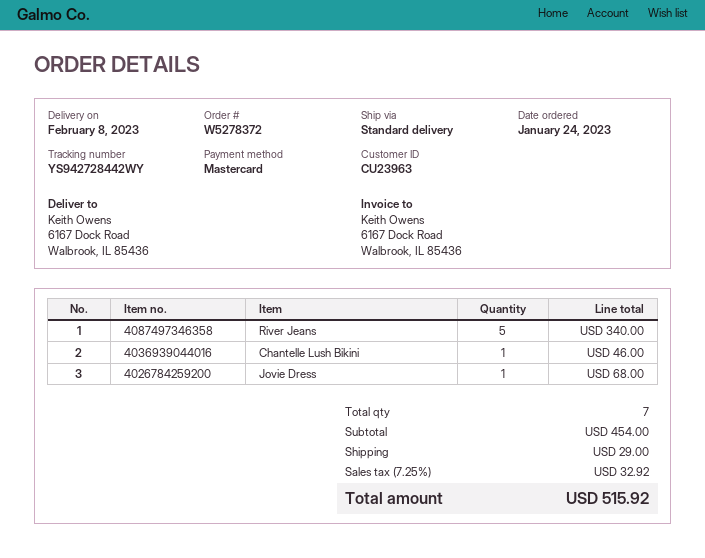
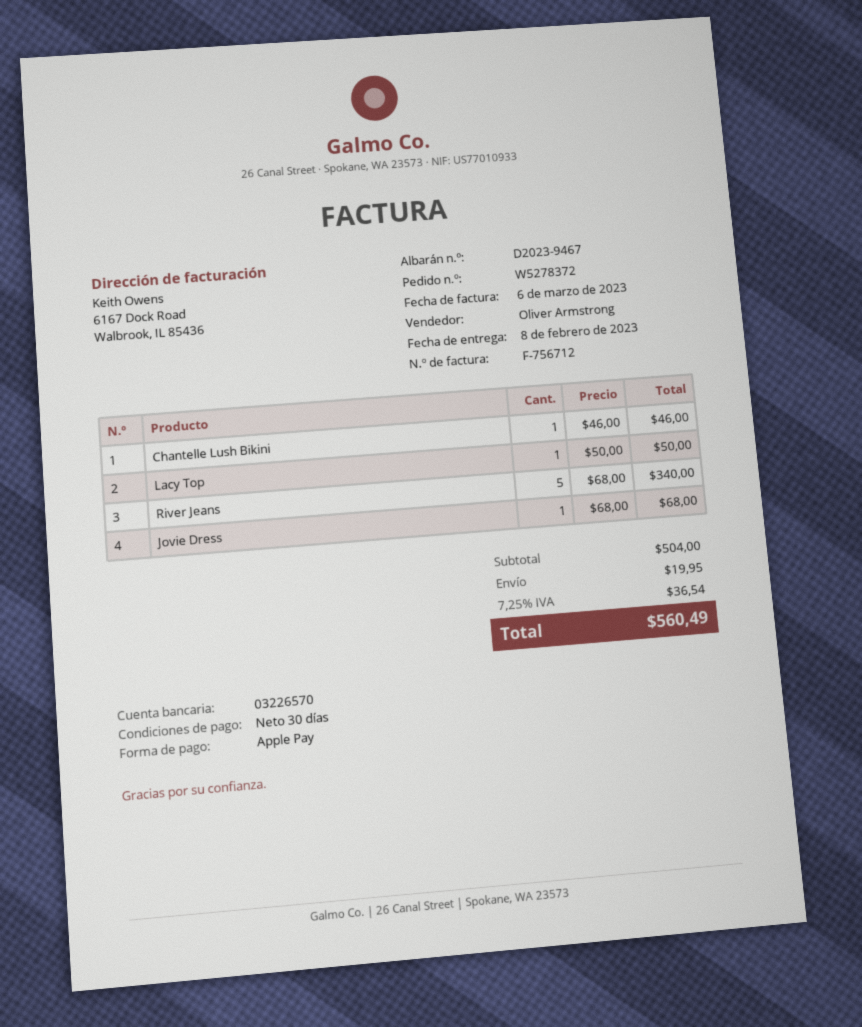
payment method: Mastercard -> Apple Pay
Lacy Top: none -> 1 for 50.00
subtotal: 454.00 -> 504.00
shipping: 29.00 -> 19.95
tax: 7.25% = 32.92 -> 7.25% = 36.54
total: 515.92 -> 560.49

